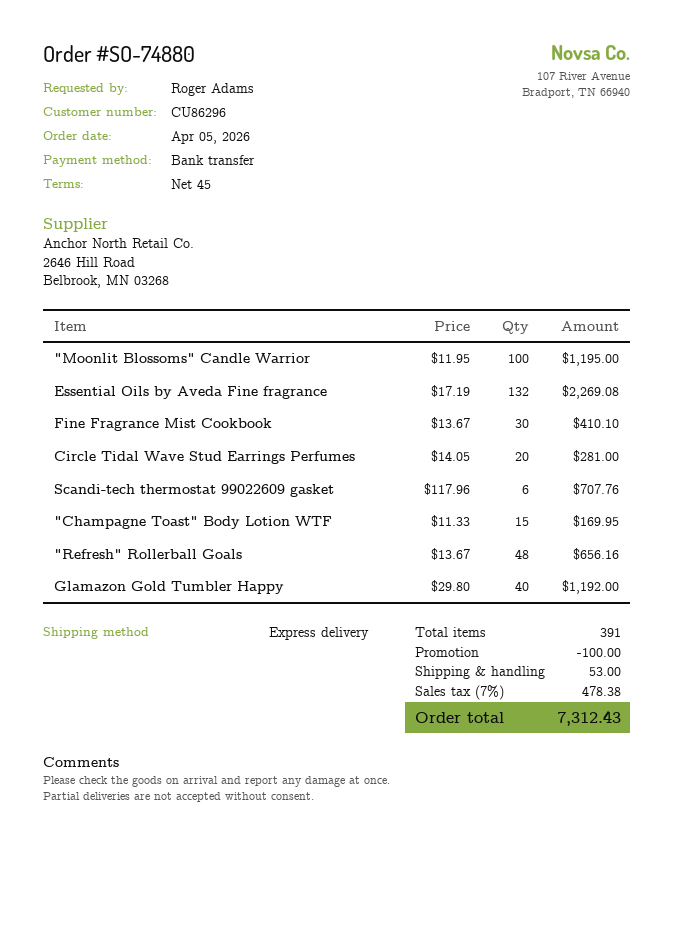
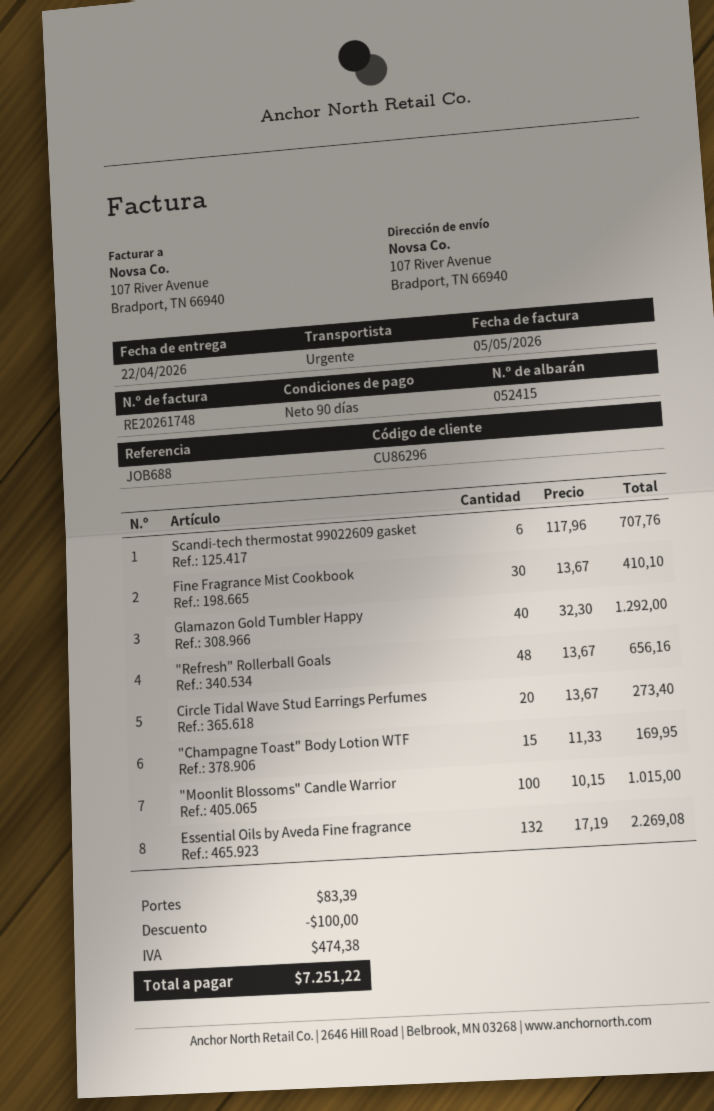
payment terms: 45 days -> 90 days
"Moonlit Blossoms" Candle Warrior: 100 x 11.95 = 1195.00 -> 100 x 10.15 = 1015.00
Circle Tidal Wave Stud Earrings Perfumes: 20 x 14.05 = 281.00 -> 20 x 13.67 = 273.40
Glamazon Gold Tumbler Happy: 40 x 29.80 = 1192.00 -> 40 x 32.30 = 1292.00
shipping: 53.00 -> 83.39
tax: 478.38 -> 474.38
total: 7312.43 -> 7251.22

